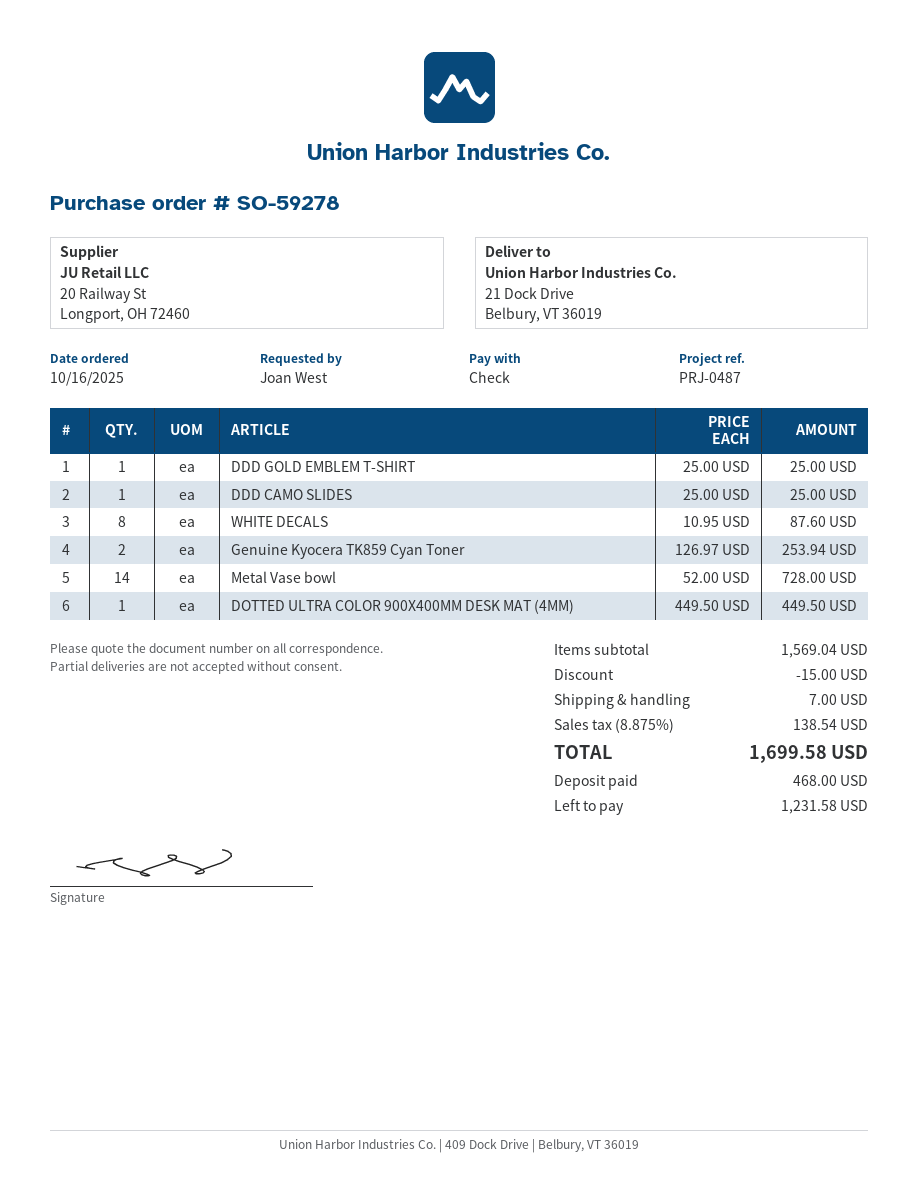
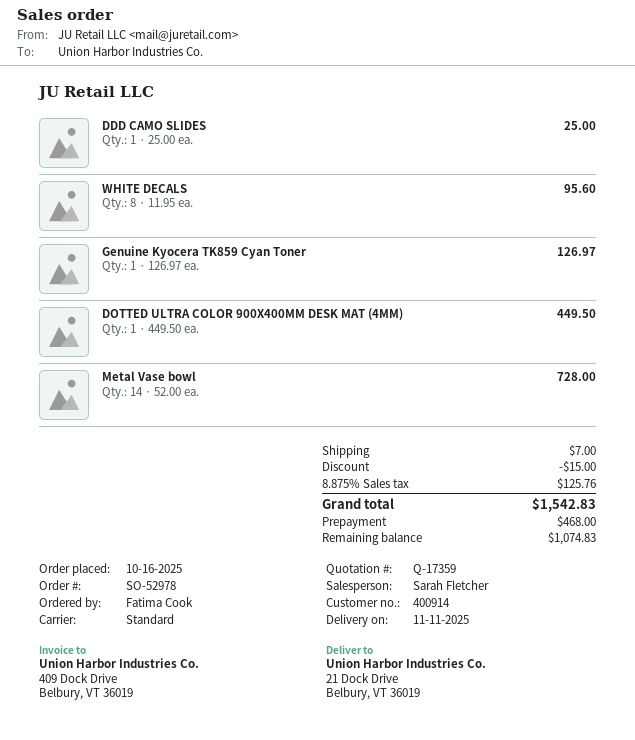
order number: SO-59278 -> SO-52978
ordered by: Joan West -> Fatima Cook
DDD GOLD EMBLEM T-SHIRT: 1 x 25.00 = 25.00 -> none
WHITE DECALS: 8 x 10.95 = 87.60 -> 8 x 11.95 = 95.60
Genuine Kyocera TK859 Cyan Toner: 2 x 126.97 = 253.94 -> 1 x 126.97 = 126.97
tax: 8.875% = 138.54 -> 8.875% = 125.76
total: 1699.58 -> 1542.83
balance: 1231.58 -> 1074.83

